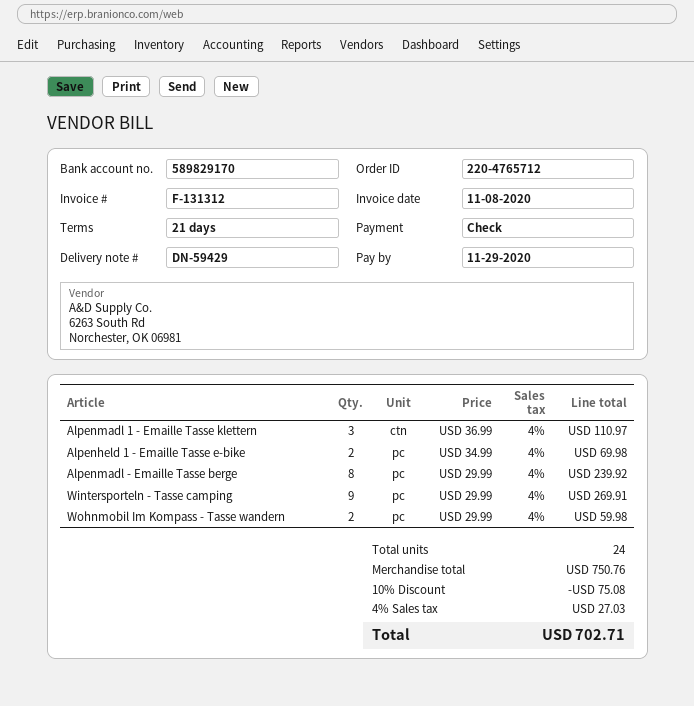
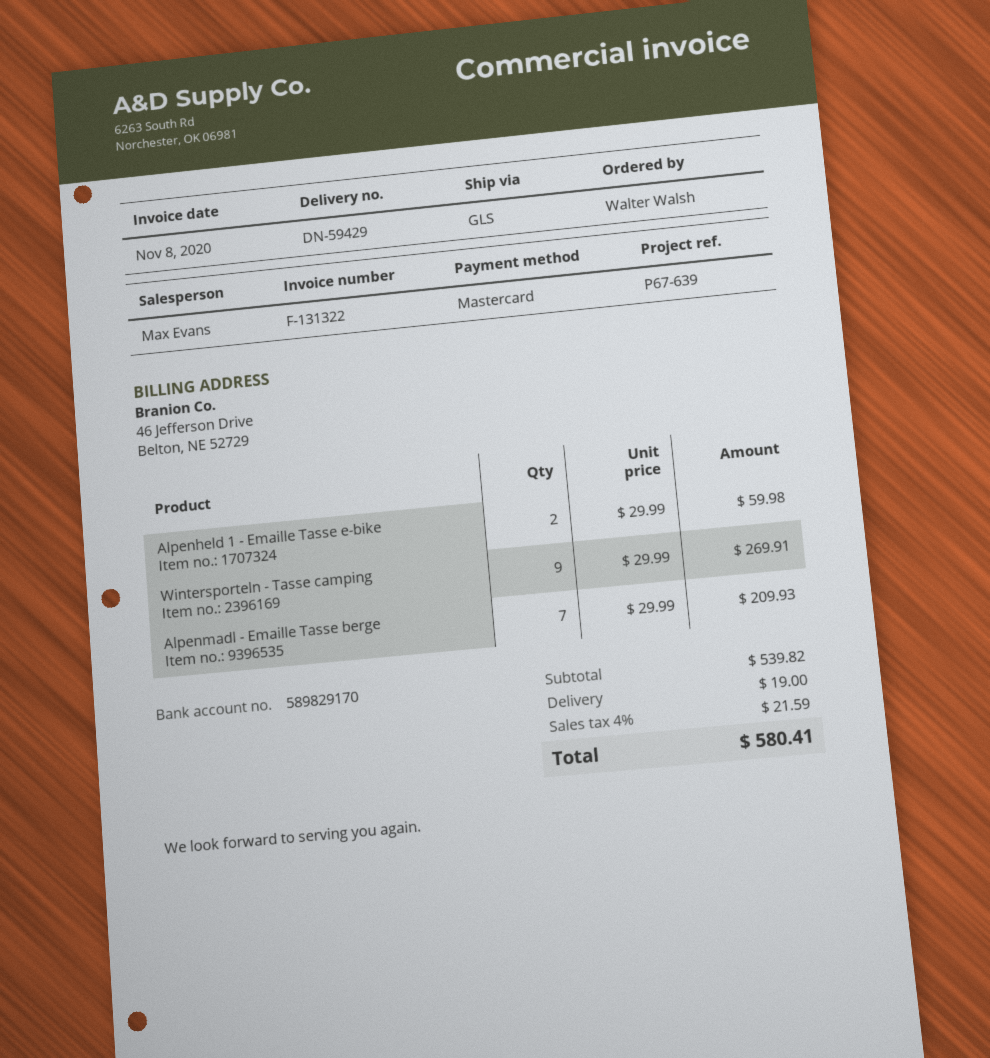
invoice number: F-131312 -> F-131322
payment method: cheque -> Mastercard
Alpenmadl 1 - Emaille Tasse klettern: 3 x 36.99 = 110.97 -> none
Alpenheld 1 - Emaille Tasse e-bike: 2 x 34.99 = 69.98 -> 2 x 29.99 = 59.98
Alpenmadl - Emaille Tasse berge: 8 x 29.99 = 239.92 -> 7 x 29.99 = 209.93
Wohnmobil Im Kompass - Tasse wandern: 2 x 29.99 = 59.98 -> none
subtotal: 750.76 -> 539.82
discount: 10% = 75.08 -> none
shipping: none -> 19.00
tax: 4% = 27.03 -> 4% = 21.59
total: 702.71 -> 580.41

